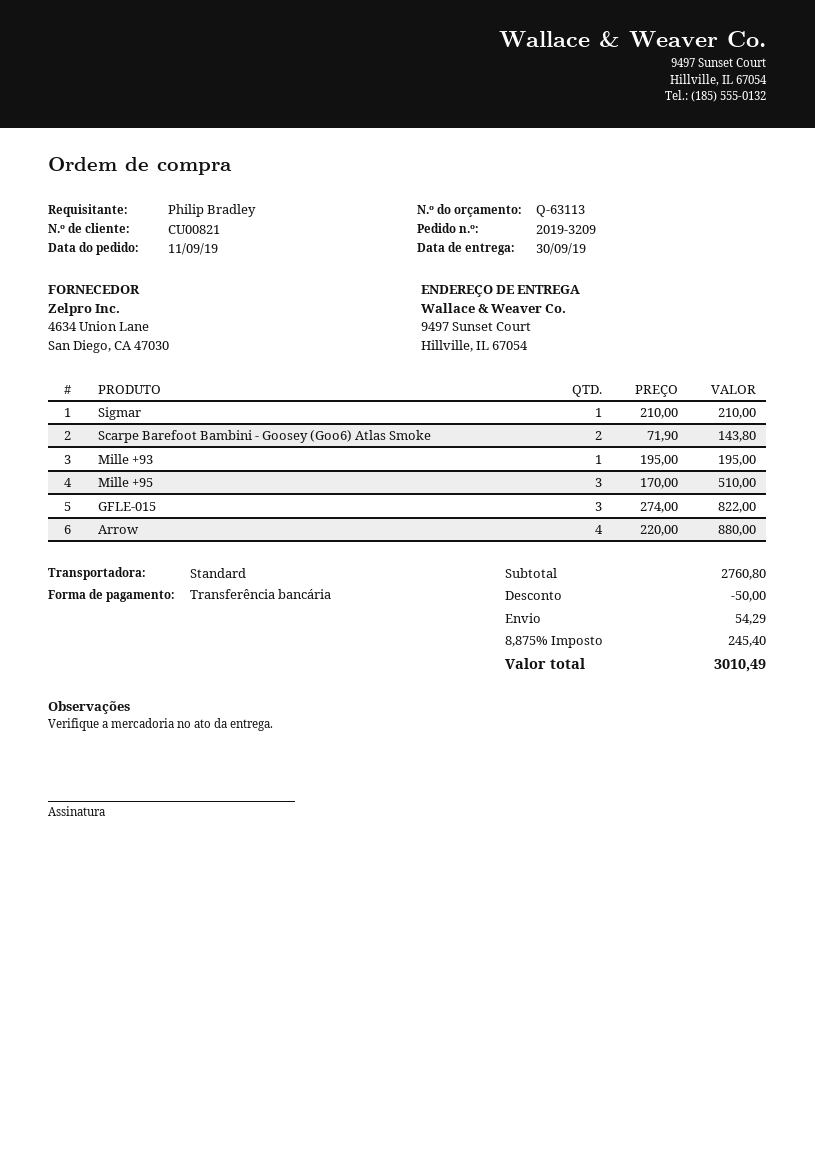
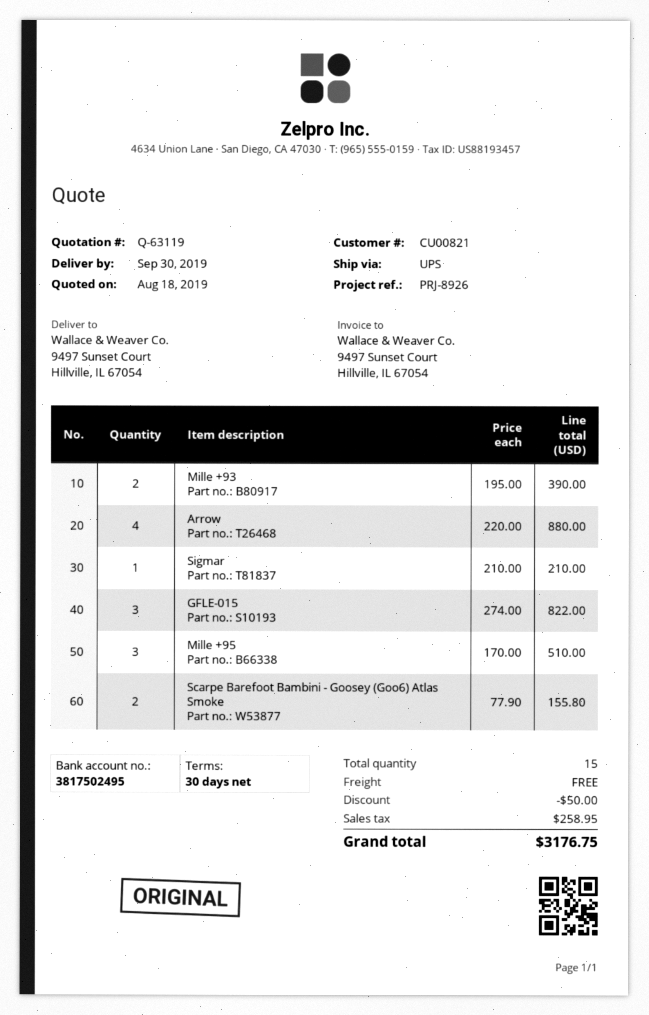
quote number: Q-63113 -> Q-63119
shipping method: standard -> UPS
Scarpe Barefoot Bambini - Goosey (Goo6) Atlas Smoke: 2 x 71.90 = 143.80 -> 2 x 77.90 = 155.80
Mille +93: 1 x 195.00 = 195.00 -> 2 x 195.00 = 390.00
shipping: 54.29 -> 0.00
tax: 245.40 -> 258.95
total: 3010.49 -> 3176.75

